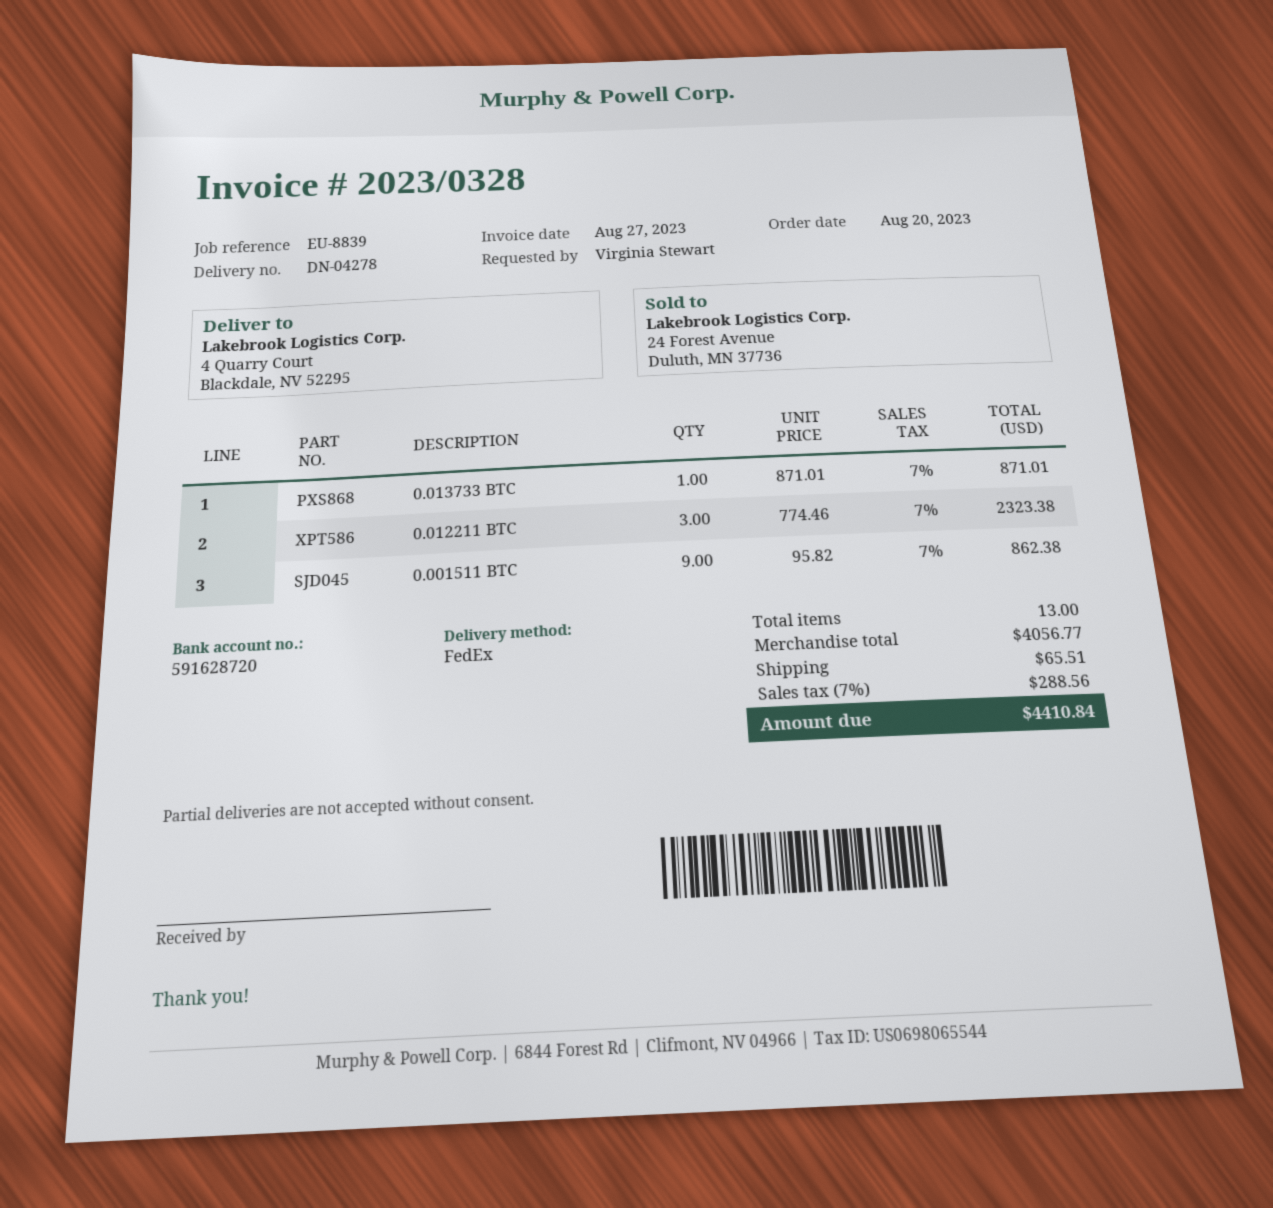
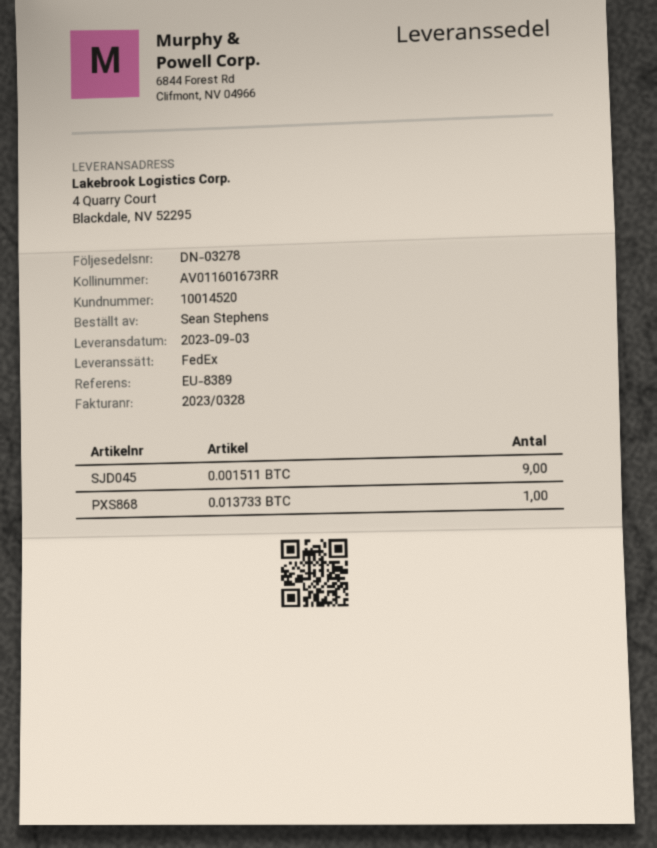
delivery note number: DN-04278 -> DN-03278
reference: EU-8839 -> EU-8389
ordered by: Virginia Stewart -> Sean Stephens
0.012211 BTC: 3 -> none

